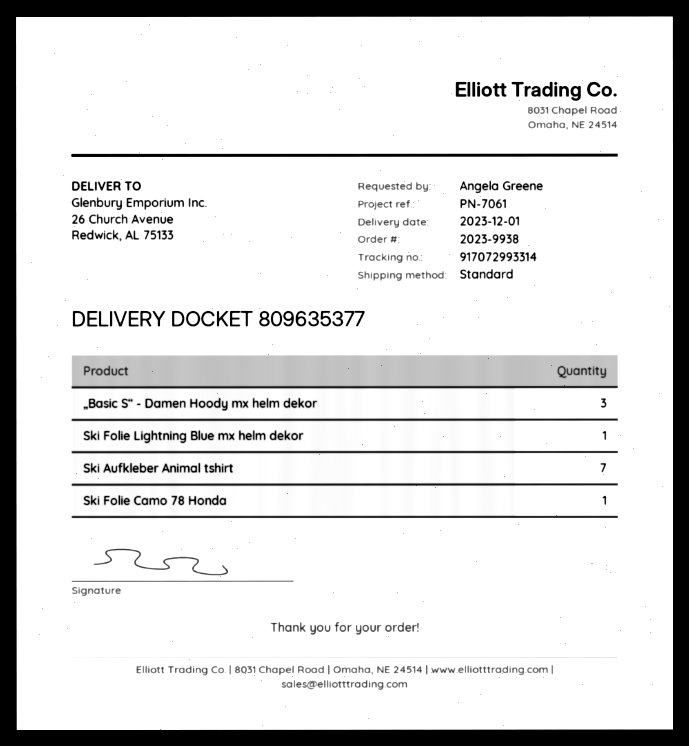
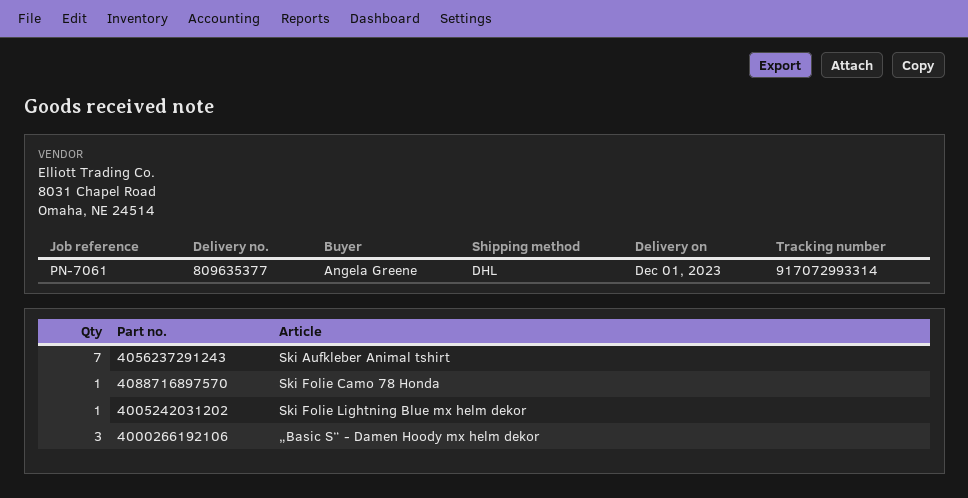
shipping method: standard -> DHL

